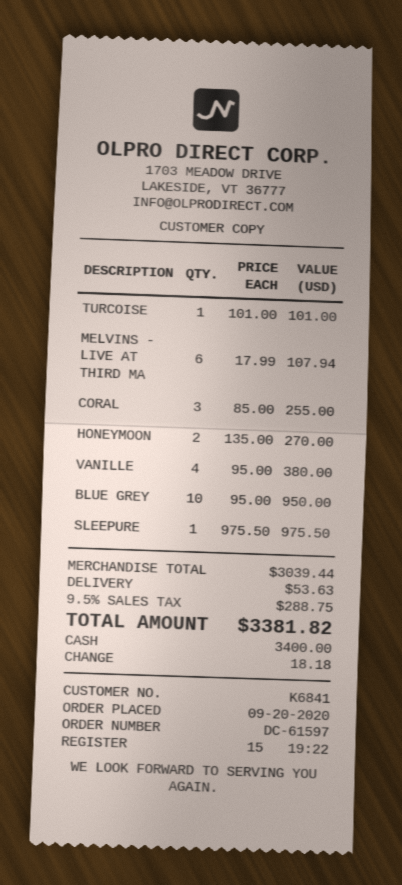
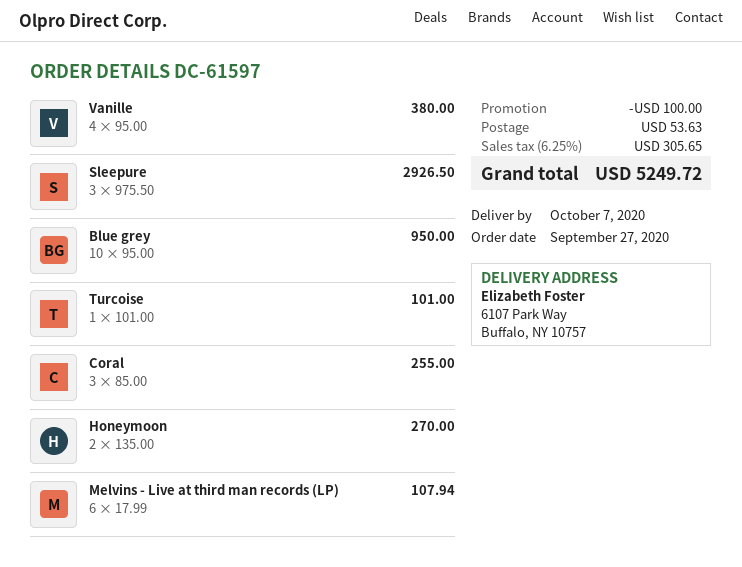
order date: 2020-09-20 -> 2020-09-27
SLEEPURE: 1 x 975.50 = 975.50 -> 3 x 975.50 = 2926.50
discount: none -> 100.00
tax: 9.5% = 288.75 -> 6.25% = 305.65
total: 3381.82 -> 5249.72

